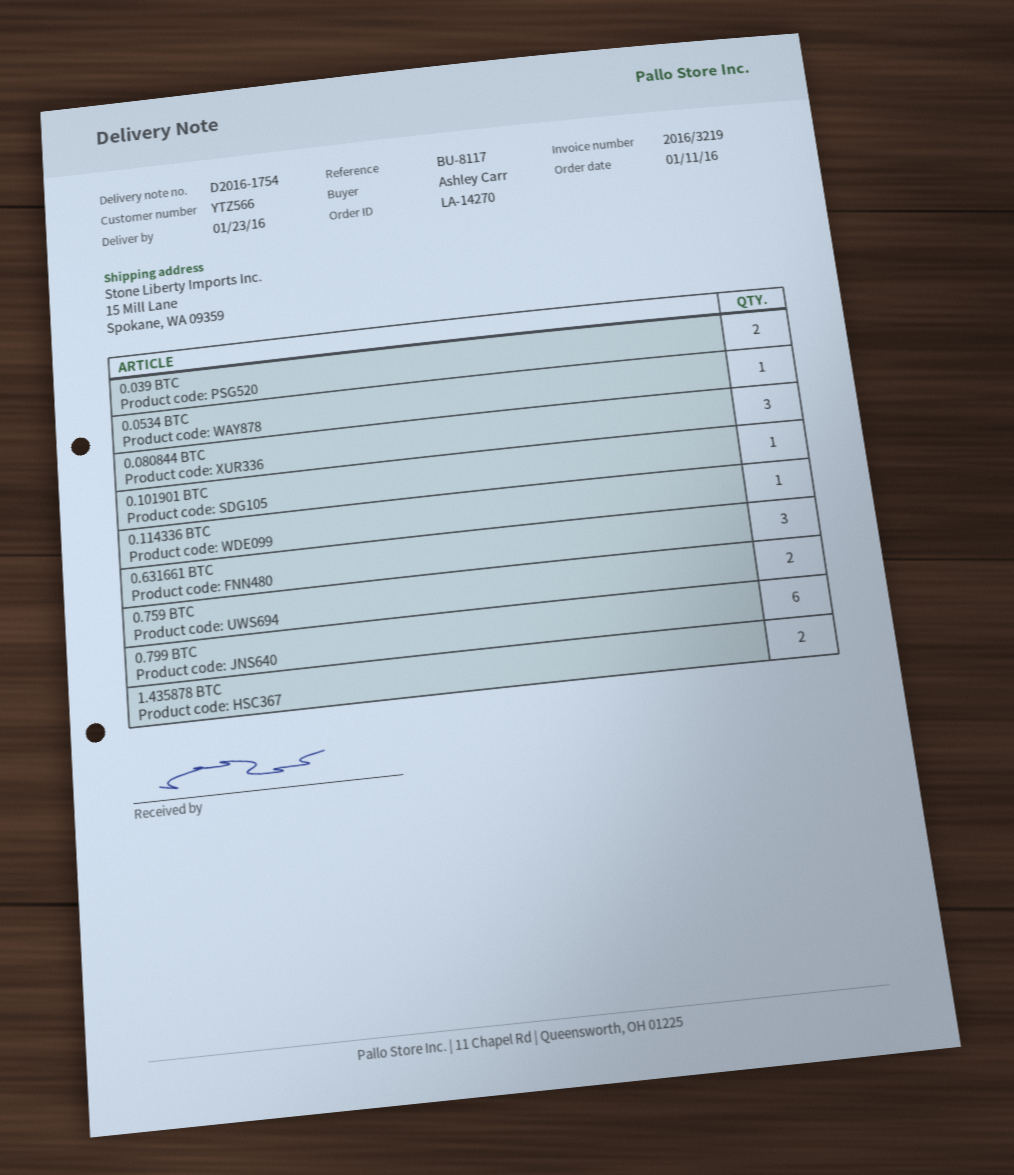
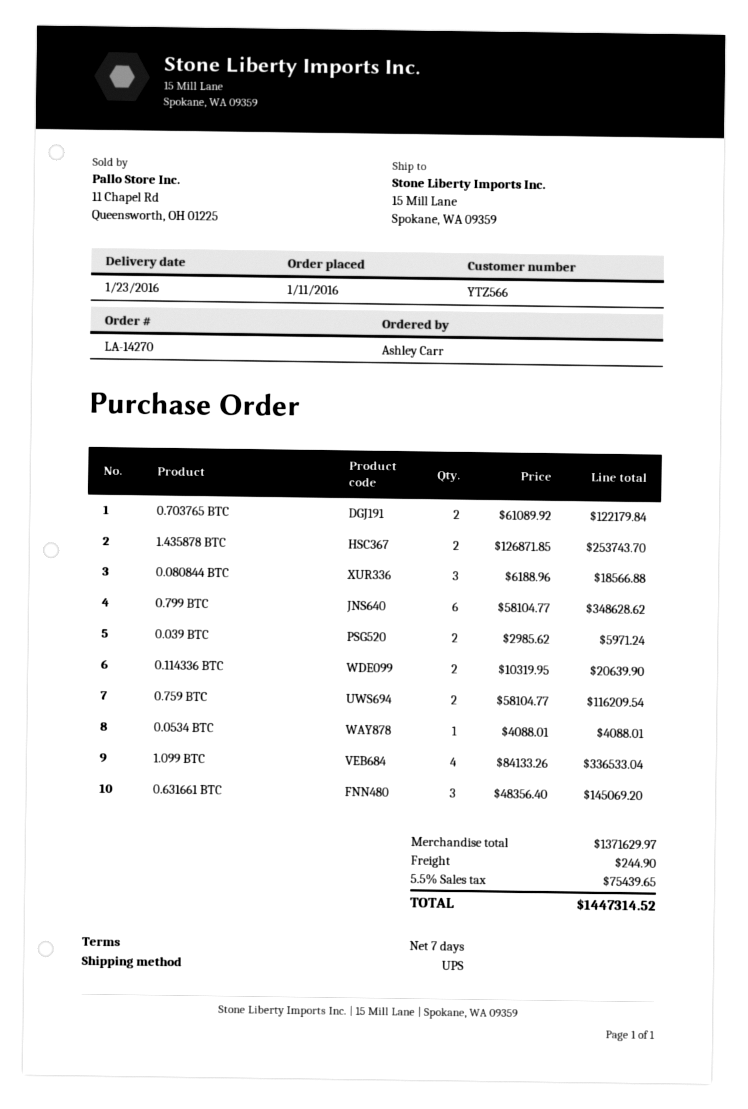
0.101901 BTC: 1 -> none
0.114336 BTC: 1 -> 2
0.703765 BTC: none -> 2
1.099 BTC: none -> 4

